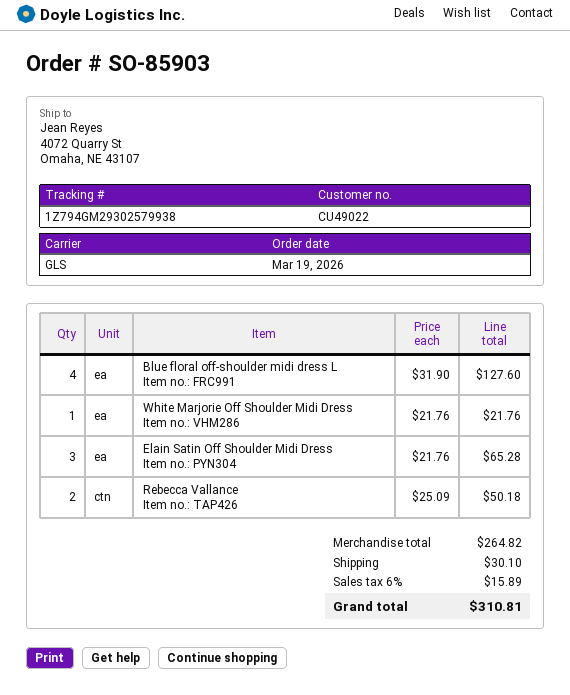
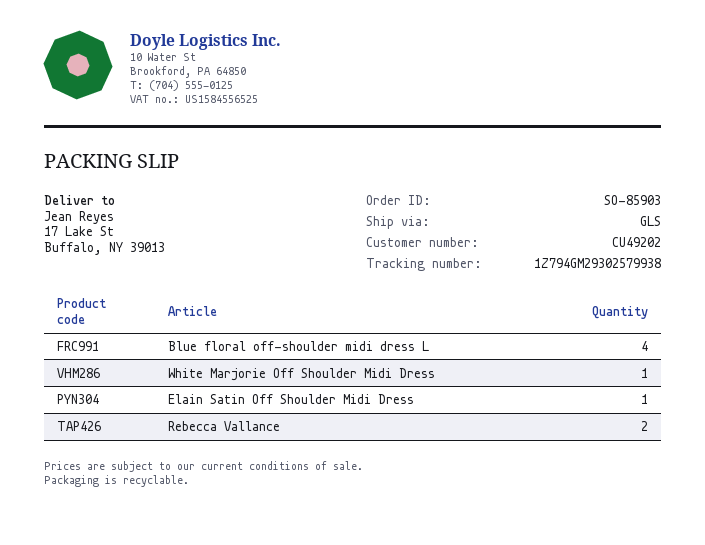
customer number: CU49022 -> CU49202
ship to: 4072 Quarry St, Omaha, NE 43107 -> 17 Lake St, Buffalo, NY 39013
Elain Satin Off Shoulder Midi Dress: 3 -> 1

